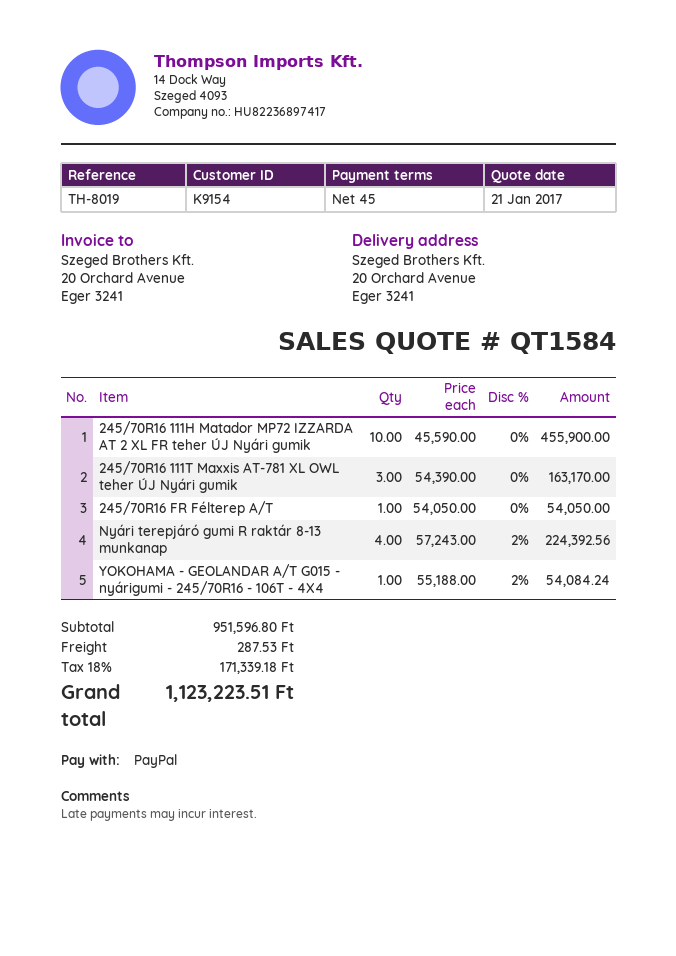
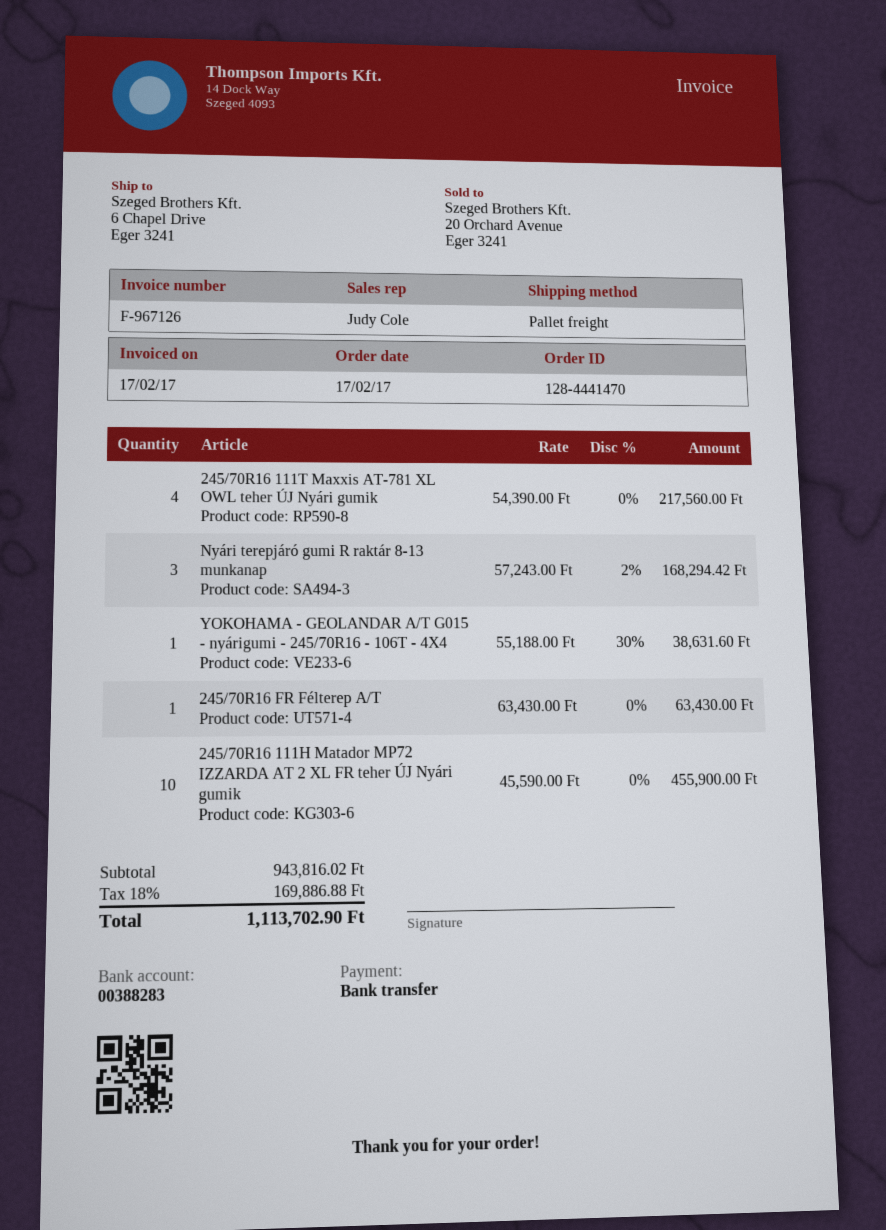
payment method: PayPal -> bank transfer
ship to: 20 Orchard Avenue, Eger 3241 -> 6 Chapel Drive, Eger 3241
245/70R16 111T Maxxis AT-781 XL OWL teher ÚJ Nyári gumik: 3 x 54390.00 = 163170.00 -> 4 x 54390.00 = 217560.00
245/70R16 FR Félterep A/T: 1 x 54050.00 = 54050.00 -> 1 x 63430.00 = 63430.00
Nyári terepjáró gumi R raktár 8-13 munkanap: 4 x 57243.00 - 2% = 224392.56 -> 3 x 57243.00 - 2% = 168294.42
YOKOHAMA - GEOLANDAR A/T G015 - nyárigumi - 245/70R16 - 106T - 4X4: 1 x 55188.00 - 2% = 54084.24 -> 1 x 55188.00 - 30% = 38631.60
subtotal: 951596.80 -> 943816.02
shipping: 287.53 -> none
tax: 18% = 171339.18 -> 18% = 169886.88
total: 1123223.51 -> 1113702.90

